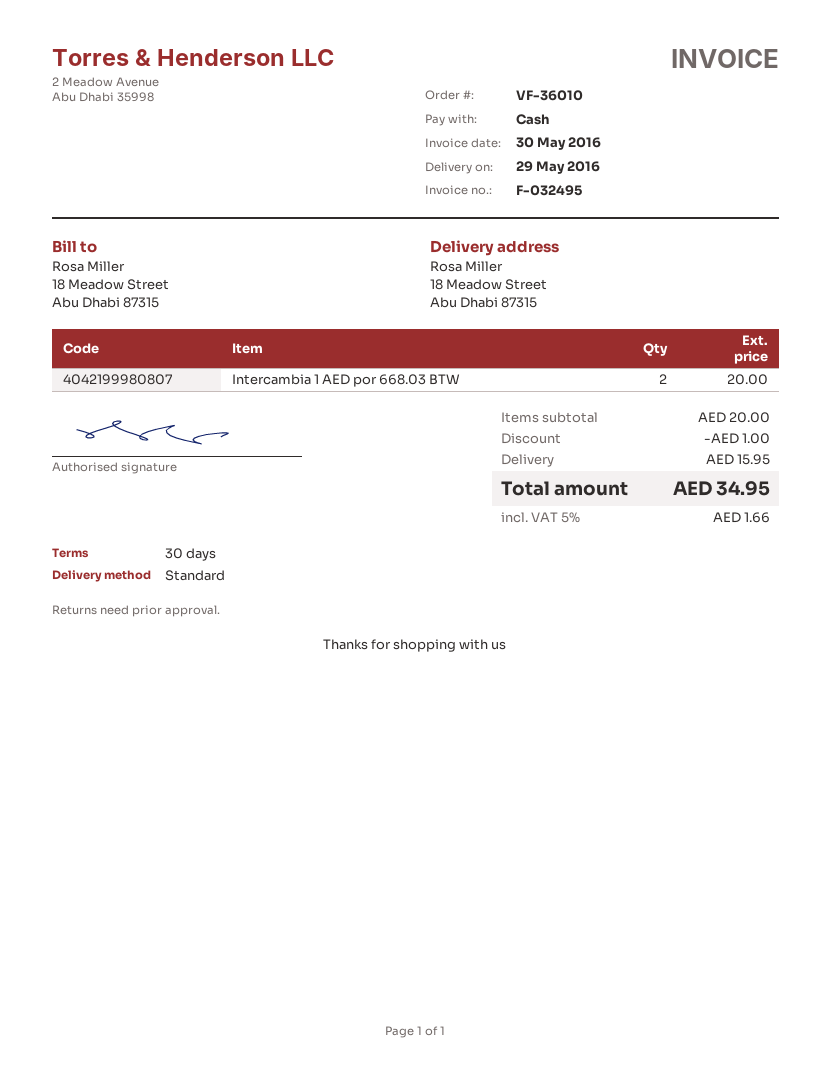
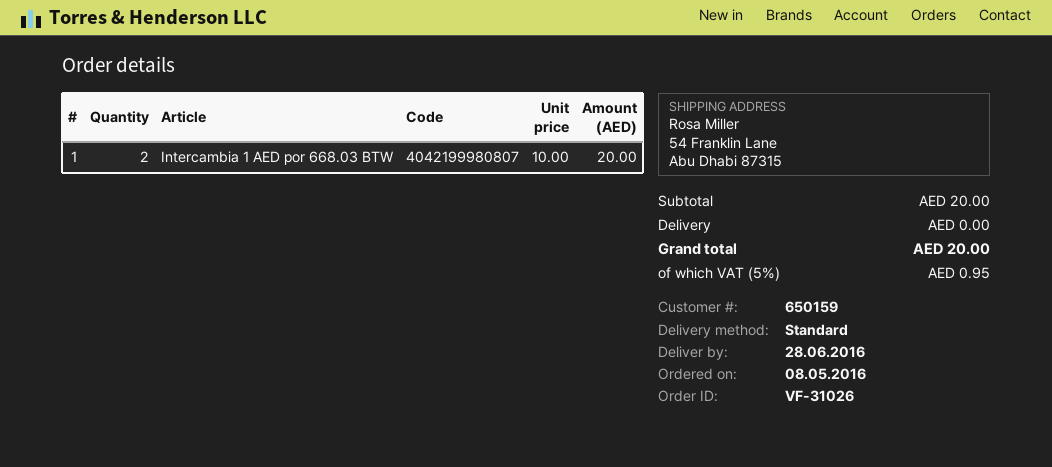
order number: VF-36010 -> VF-31026
delivery date: 2016-05-29 -> 2016-06-28
ship to: 18 Meadow Street, Abu Dhabi 87315 -> 54 Franklin Lane, Abu Dhabi 87315
discount: 1.00 -> none
shipping: 15.95 -> 0.00
tax: 5% = 1.66 -> 5% = 0.95
total: 34.95 -> 20.00

